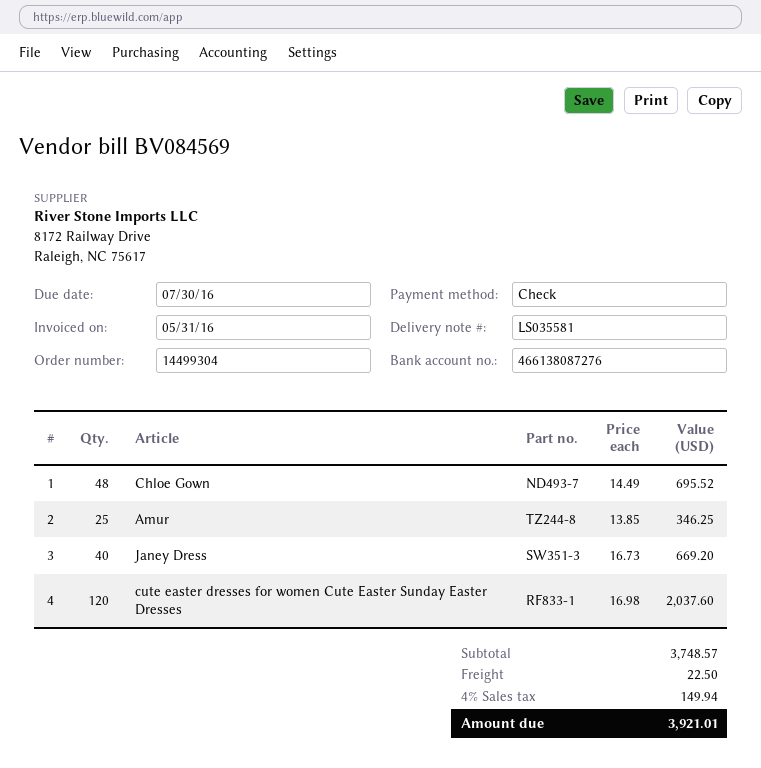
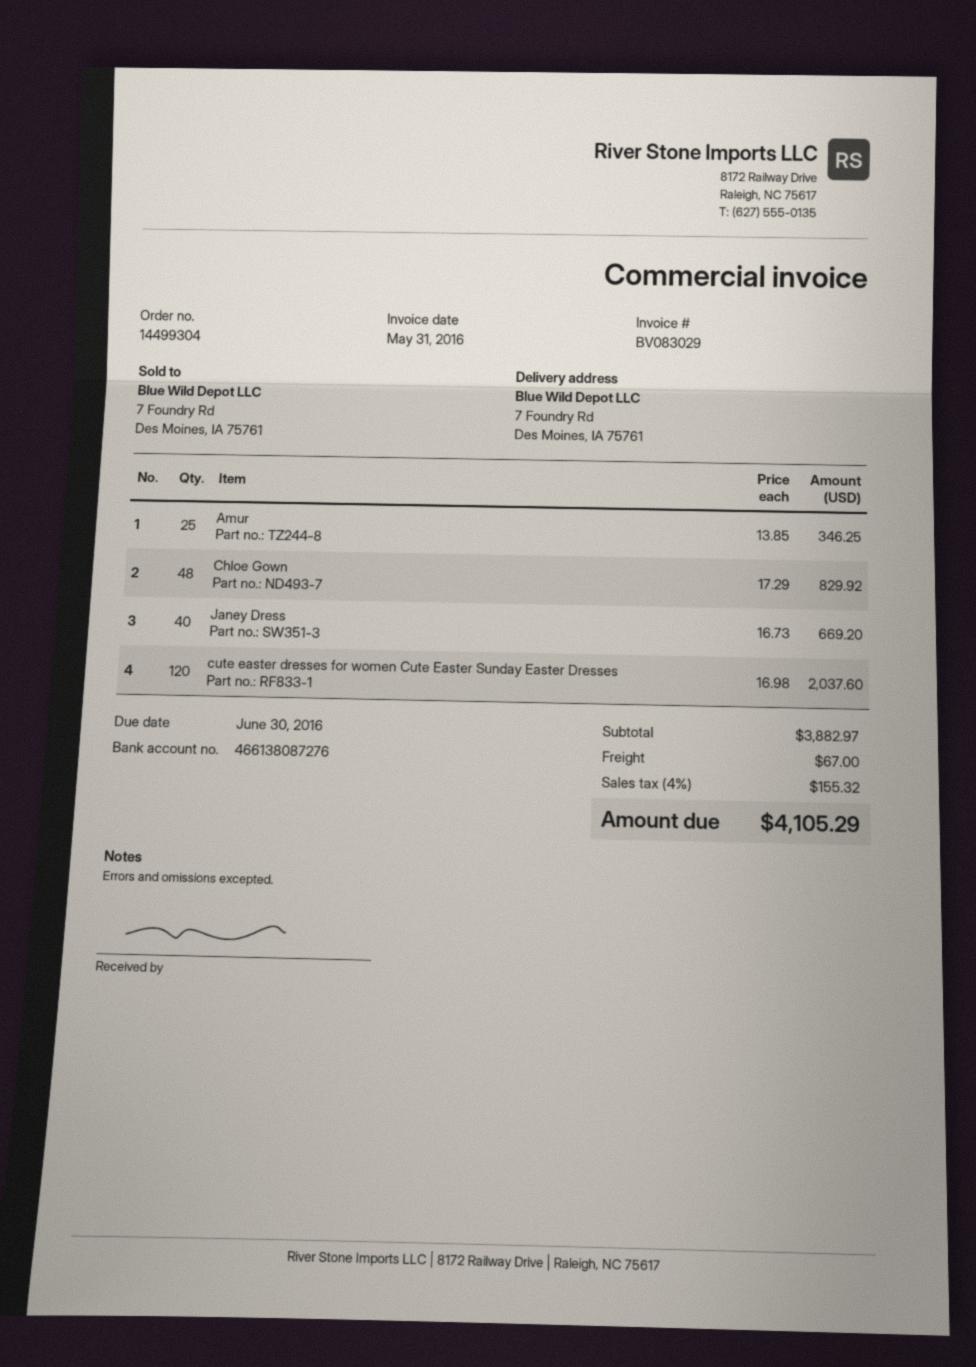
invoice number: BV084569 -> BV083029
due date: 2016-07-30 -> 2016-06-30
Chloe Gown: 48 x 14.49 = 695.52 -> 48 x 17.29 = 829.92
subtotal: 3748.57 -> 3882.97
shipping: 22.50 -> 67.00
tax: 4% = 149.94 -> 4% = 155.32
total: 3921.01 -> 4105.29

